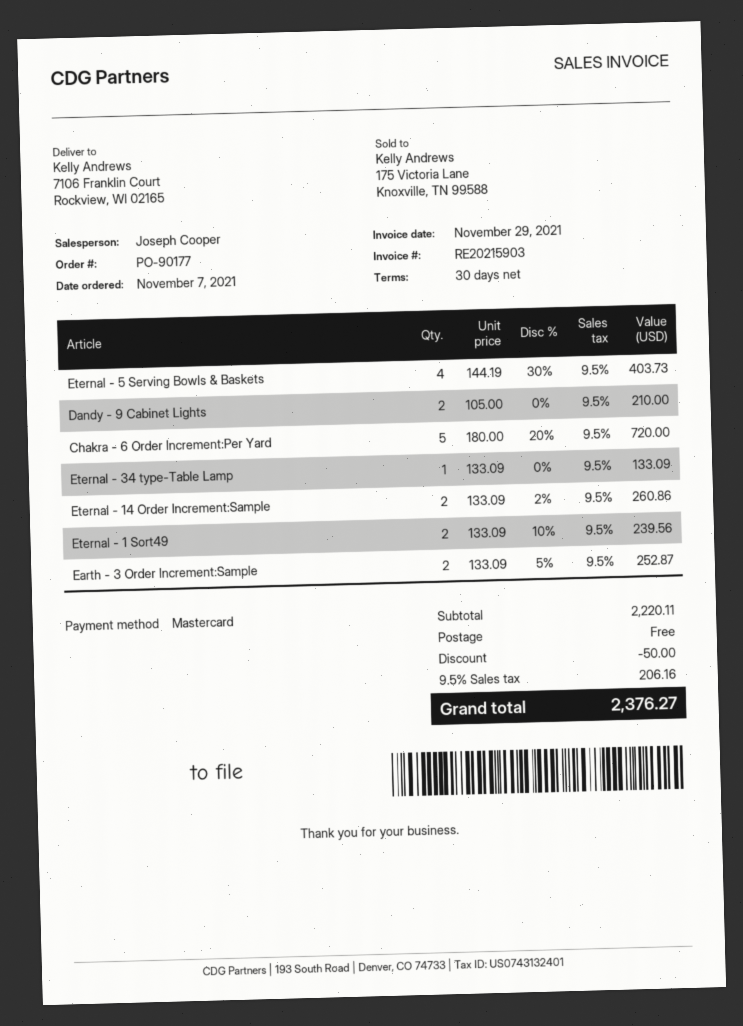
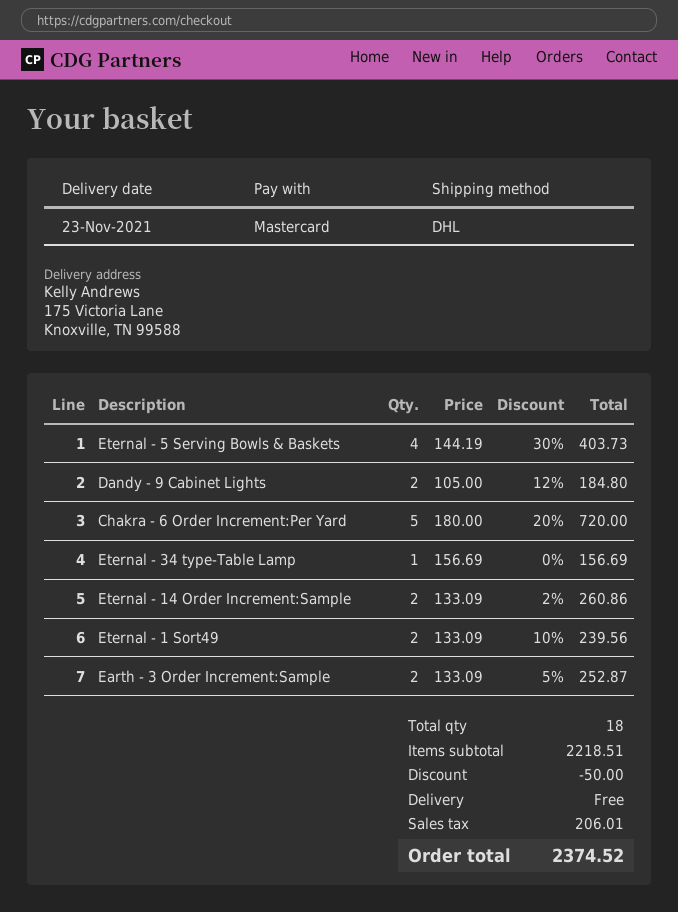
ship to: 7106 Franklin Court, Rockview, WI 02165 -> 175 Victoria Lane, Knoxville, TN 99588
Dandy - 9 Cabinet Lights: 2 x 105.00 = 210.00 -> 2 x 105.00 - 12% = 184.80
Eternal - 34 type-Table Lamp: 1 x 133.09 = 133.09 -> 1 x 156.69 = 156.69
subtotal: 2220.11 -> 2218.51
tax: 206.16 -> 206.01
total: 2376.27 -> 2374.52

